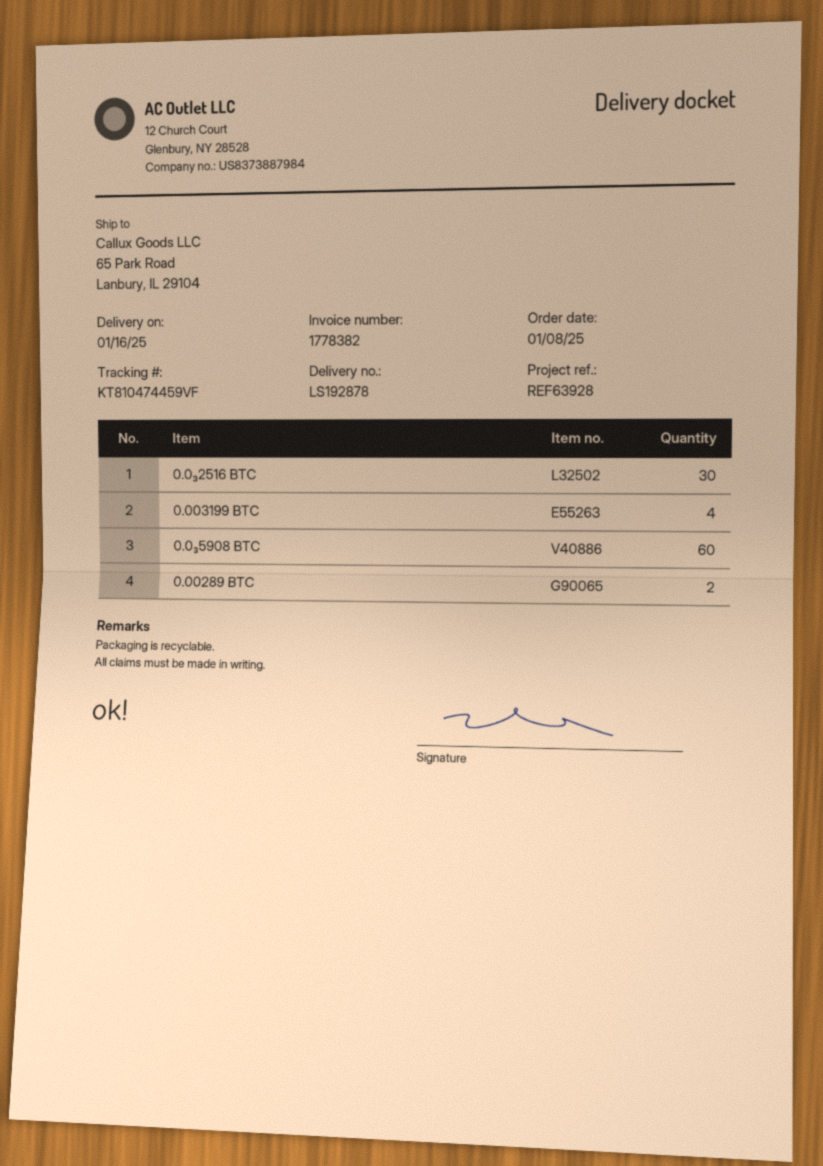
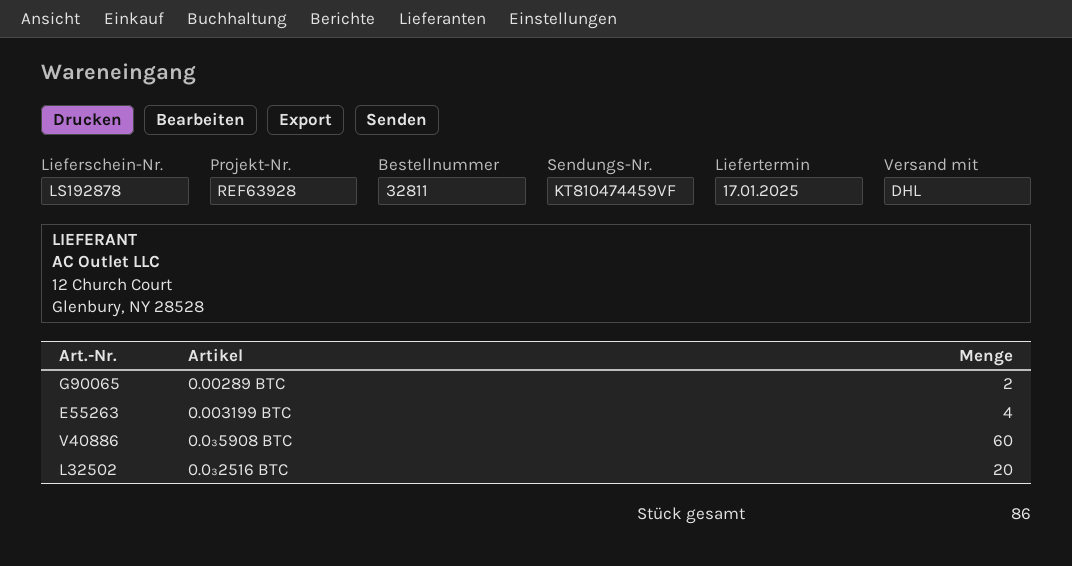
delivery date: 2025-01-16 -> 2025-01-17
0.0₃2516 BTC: 30 -> 20

